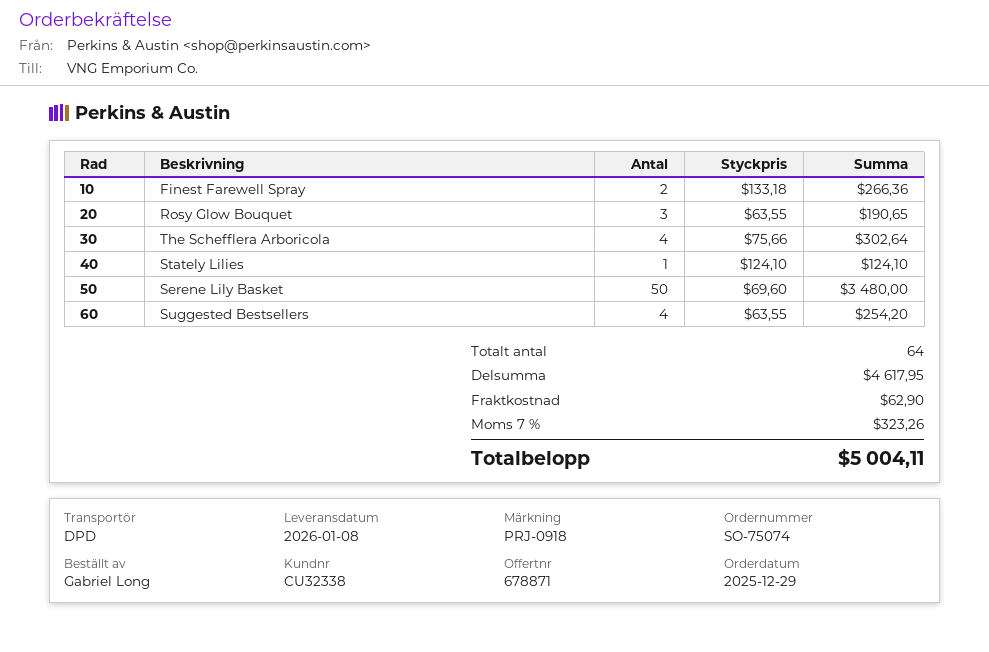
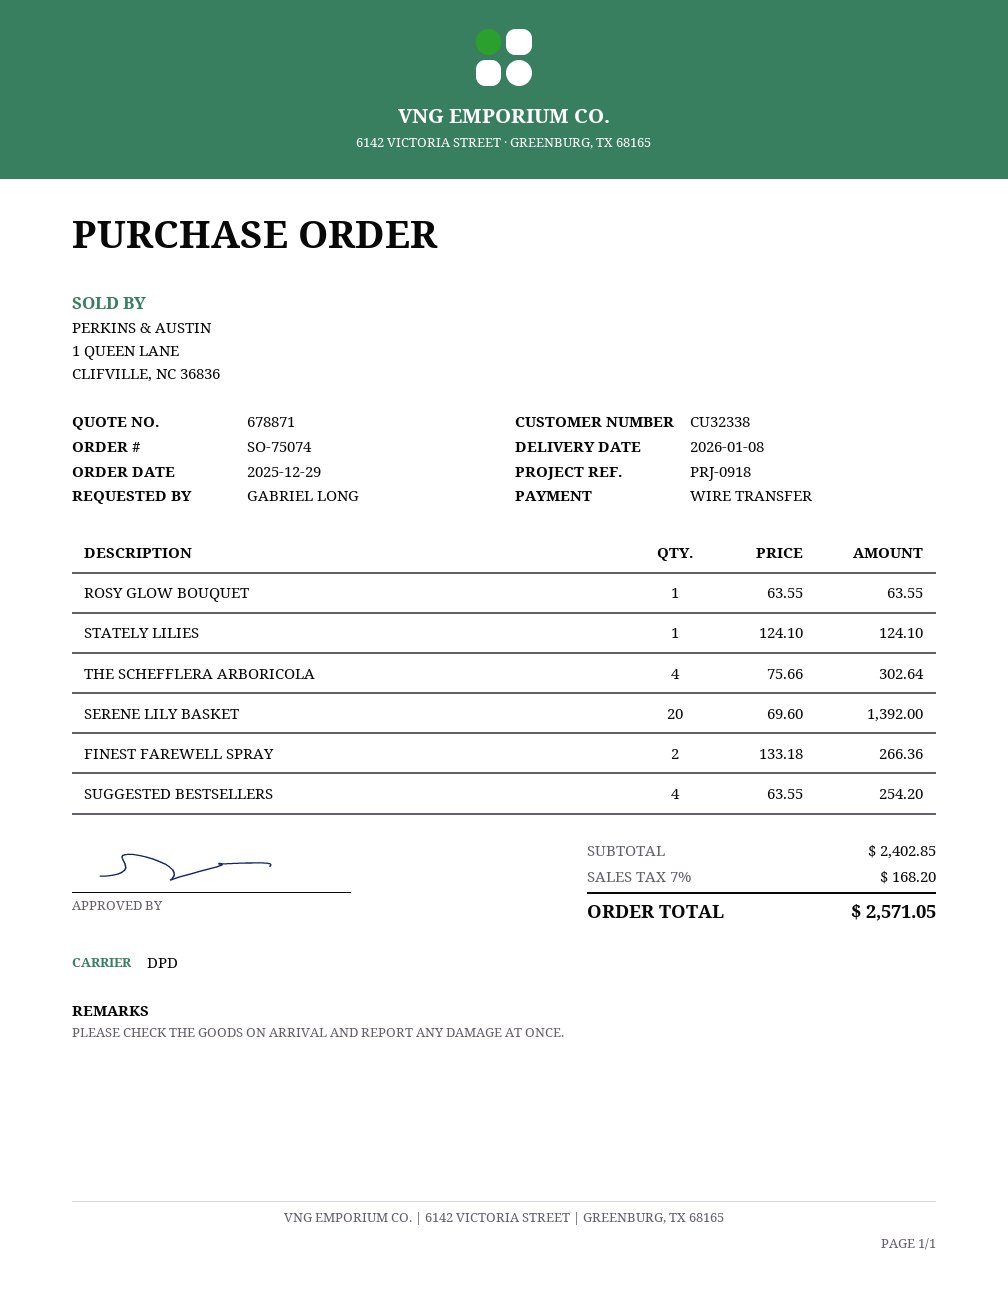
Rosy Glow Bouquet: 3 x 63.55 = 190.65 -> 1 x 63.55 = 63.55
Serene Lily Basket: 50 x 69.60 = 3480.00 -> 20 x 69.60 = 1392.00
subtotal: 4617.95 -> 2402.85
shipping: 62.90 -> none
tax: 7% = 323.26 -> 7% = 168.20
total: 5004.11 -> 2571.05

